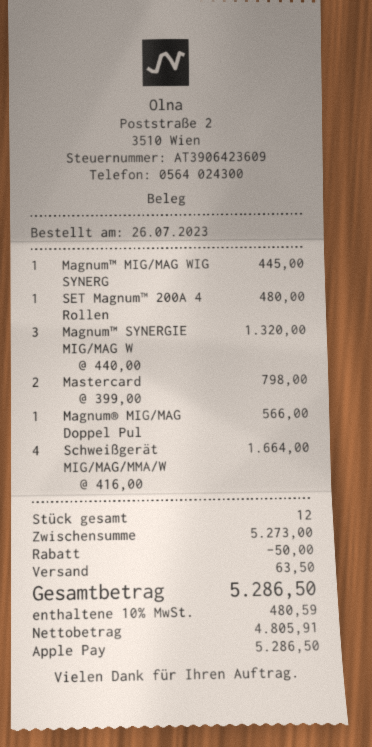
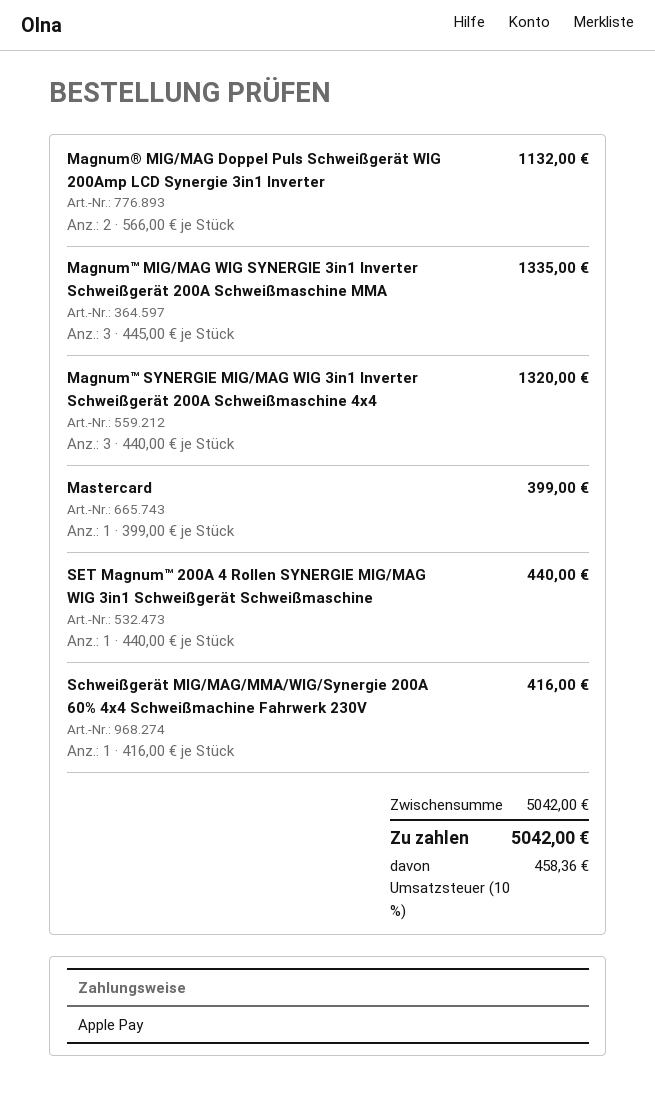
Magnum™ MIG/MAG WIG SYNERG: 1 x 445.00 = 445.00 -> 3 x 445.00 = 1335.00
SET Magnum™ 200A 4 Rollen: 1 x 480.00 = 480.00 -> 1 x 440.00 = 440.00
Mastercard: 2 x 399.00 = 798.00 -> 1 x 399.00 = 399.00
Magnum® MIG/MAG Doppel Pul: 1 x 566.00 = 566.00 -> 2 x 566.00 = 1132.00
Schweißgerät MIG/MAG/MMA/W: 4 x 416.00 = 1664.00 -> 1 x 416.00 = 416.00
subtotal: 5273.00 -> 5042.00
discount: 50.00 -> none
shipping: 63.50 -> none
tax: 10% = 480.59 -> 10% = 458.36
total: 5286.50 -> 5042.00

